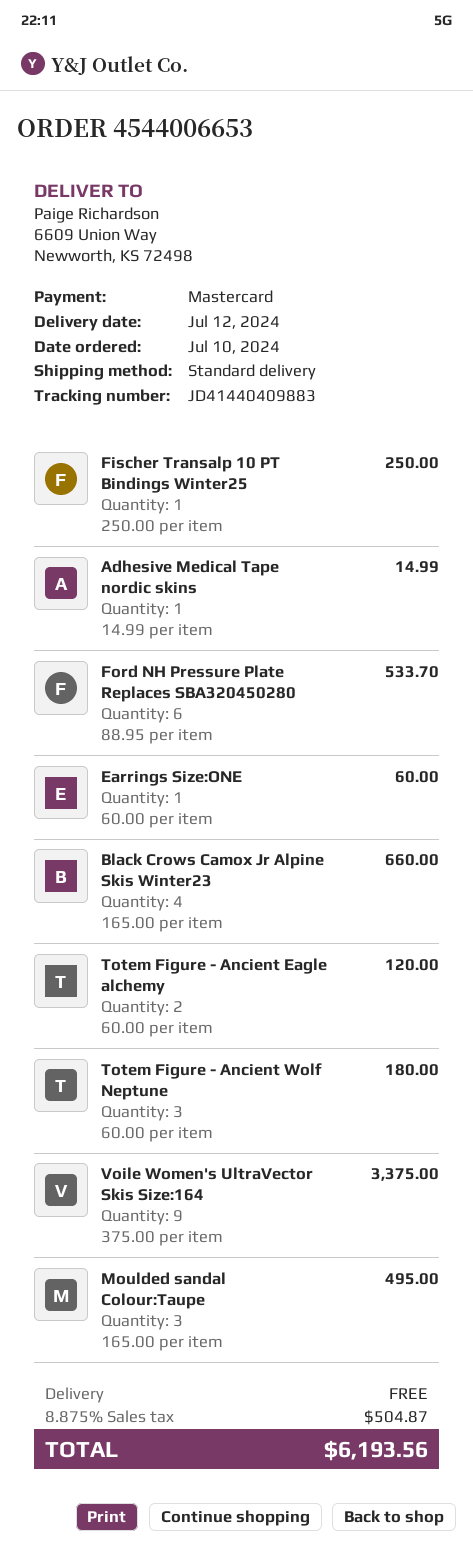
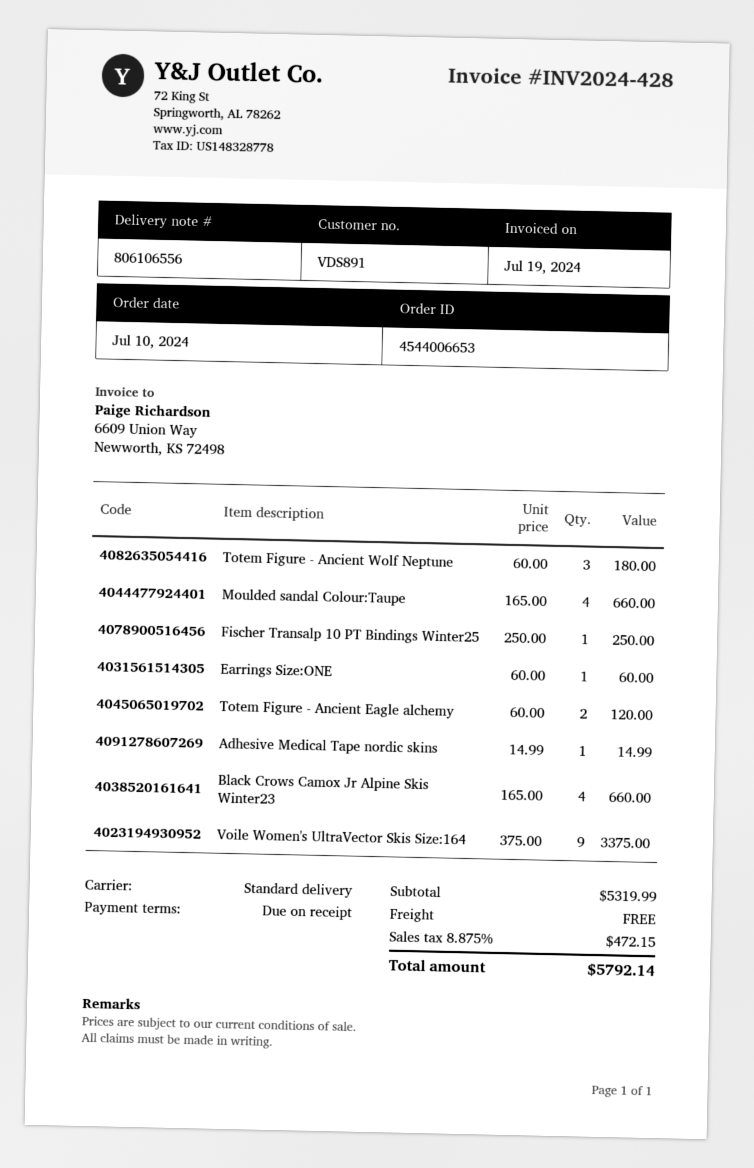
Ford NH Pressure Plate Replaces SBA320450280: 6 x 88.95 = 533.70 -> none
Moulded sandal Colour:Taupe: 3 x 165.00 = 495.00 -> 4 x 165.00 = 660.00
tax: 8.875% = 504.87 -> 8.875% = 472.15
total: 6193.56 -> 5792.14

